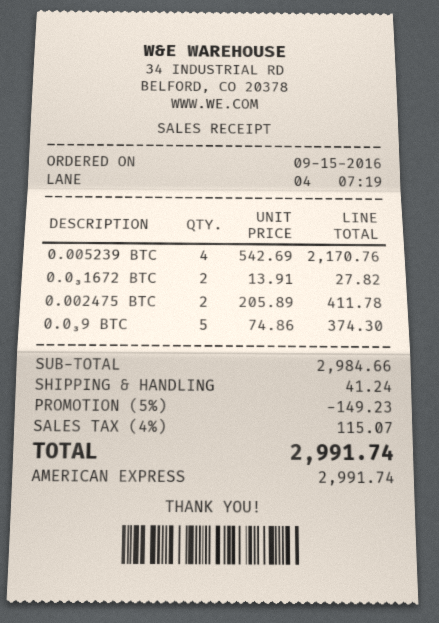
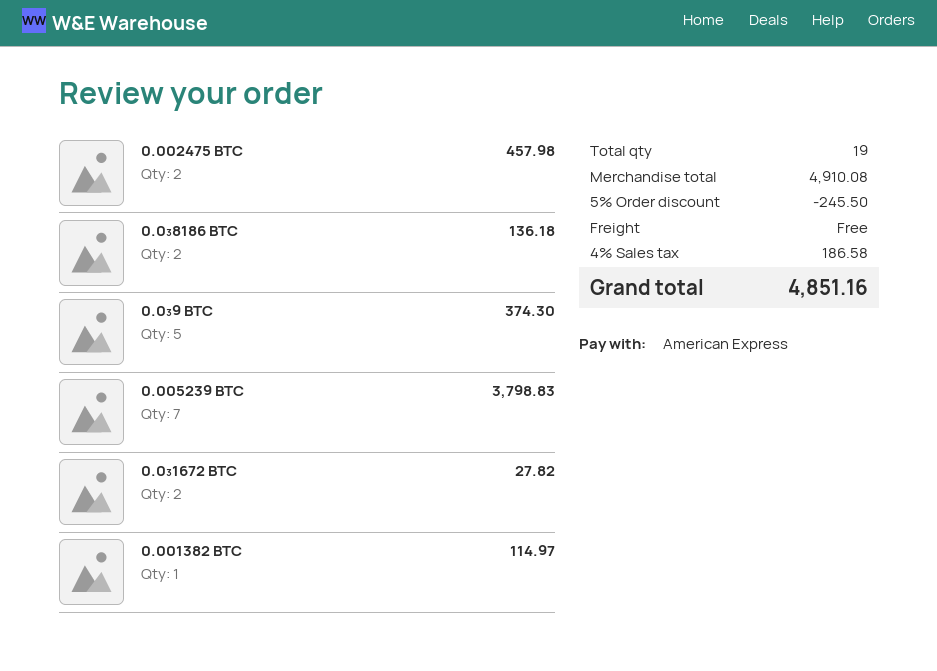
0.005239 BTC: 4 for 2170.76 -> 7 for 3798.83
0.002475 BTC: 2 for 411.78 -> 2 for 457.98
0.0₃8186 BTC: none -> 2 for 136.18
0.001382 BTC: none -> 1 for 114.97
subtotal: 2984.66 -> 4910.08
discount: 5% = 149.23 -> 5% = 245.50
shipping: 41.24 -> 0.00
tax: 4% = 115.07 -> 4% = 186.58
total: 2991.74 -> 4851.16

